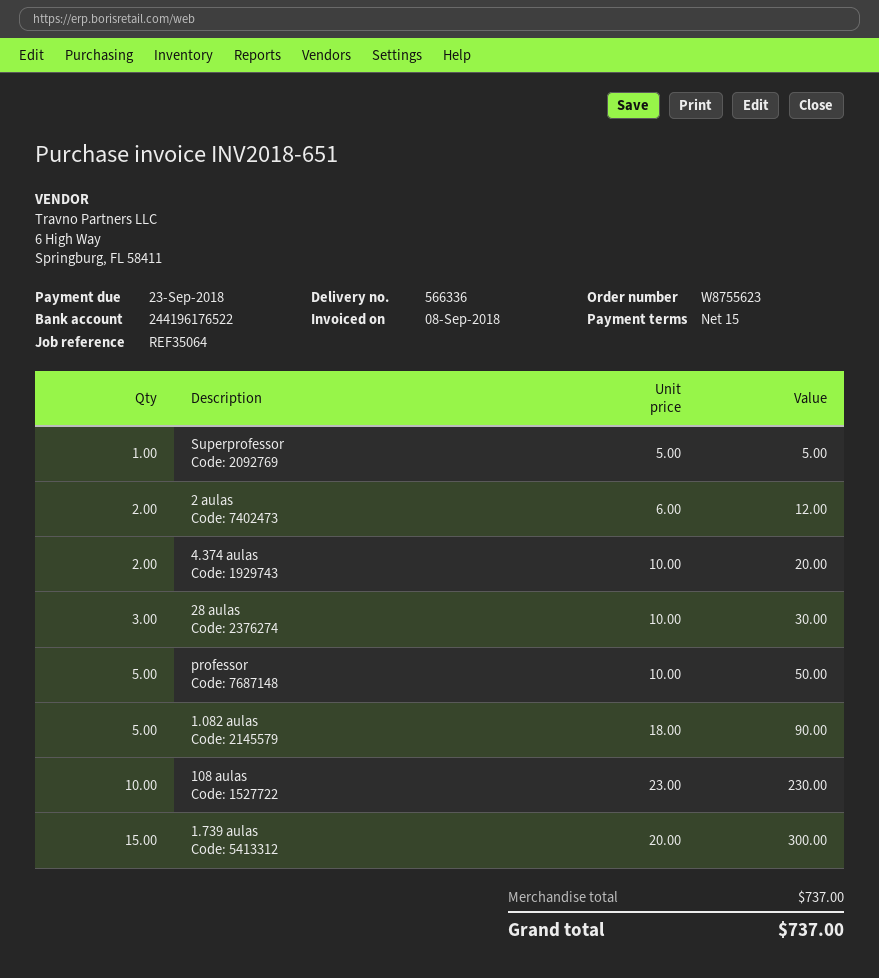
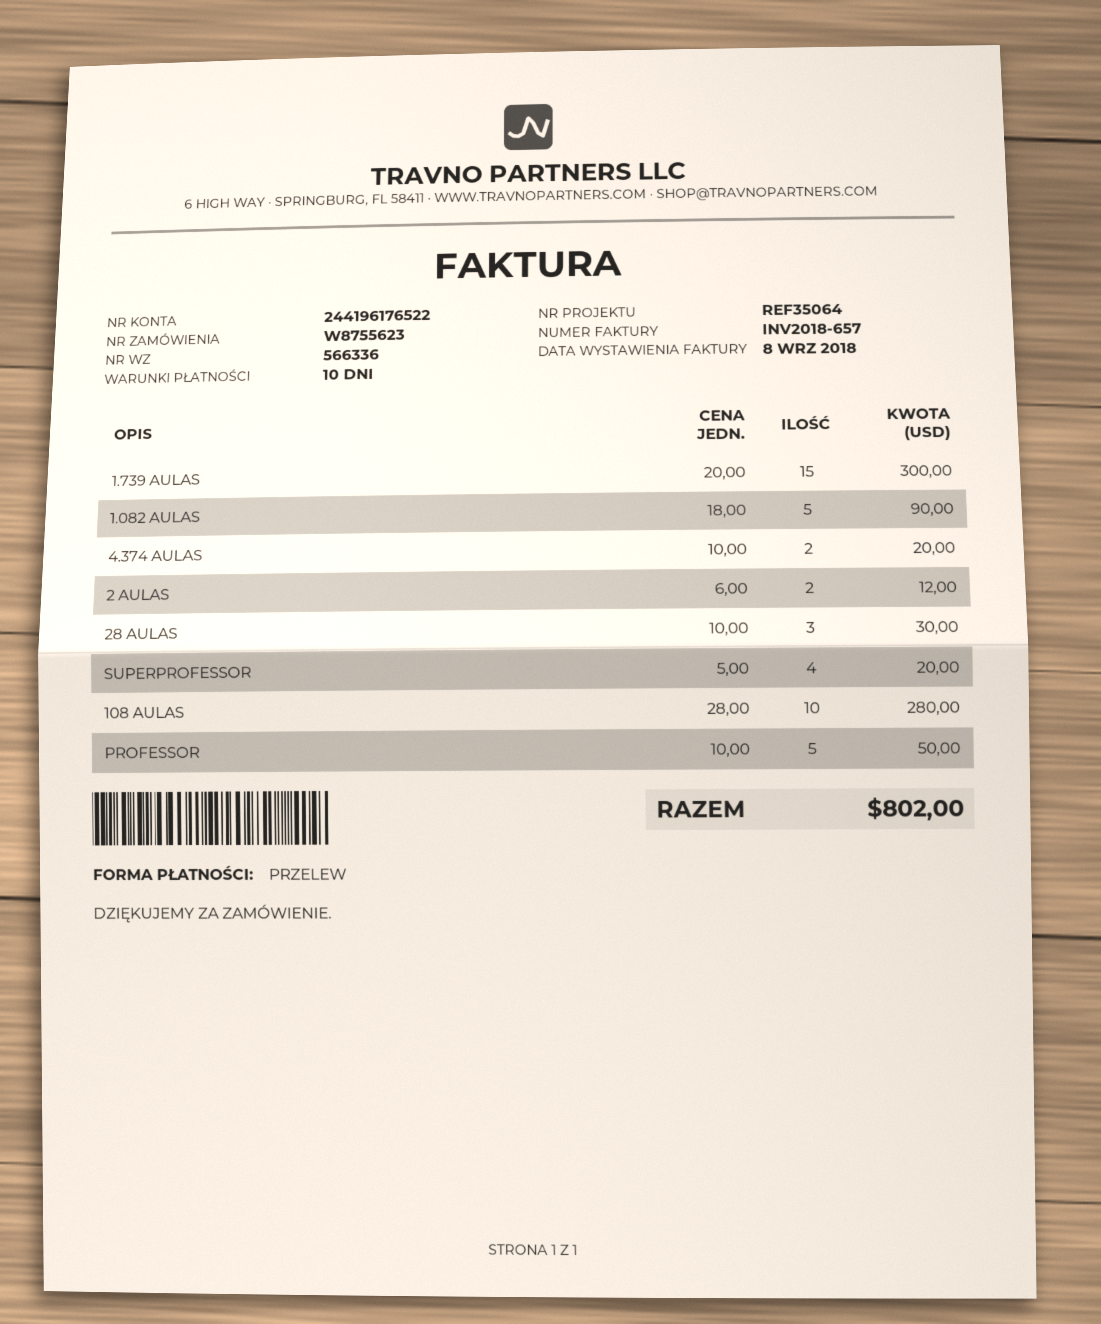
invoice number: INV2018-651 -> INV2018-657
payment terms: 15 days -> 10 days
Superprofessor: 1 x 5.00 = 5.00 -> 4 x 5.00 = 20.00
108 aulas: 10 x 23.00 = 230.00 -> 10 x 28.00 = 280.00
total: 737.00 -> 802.00

